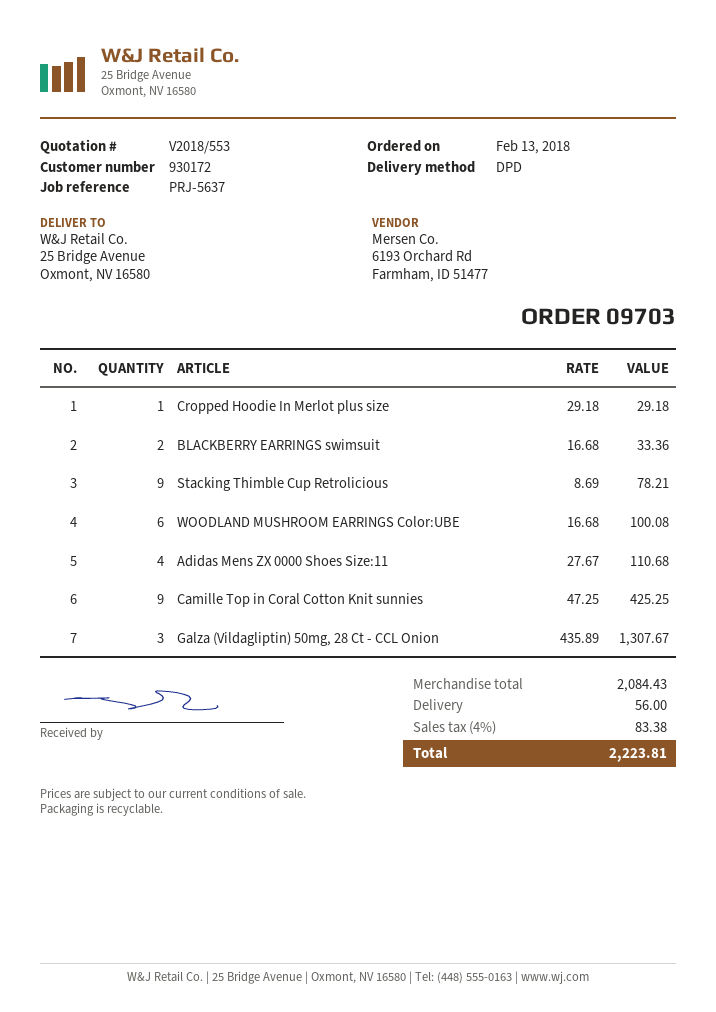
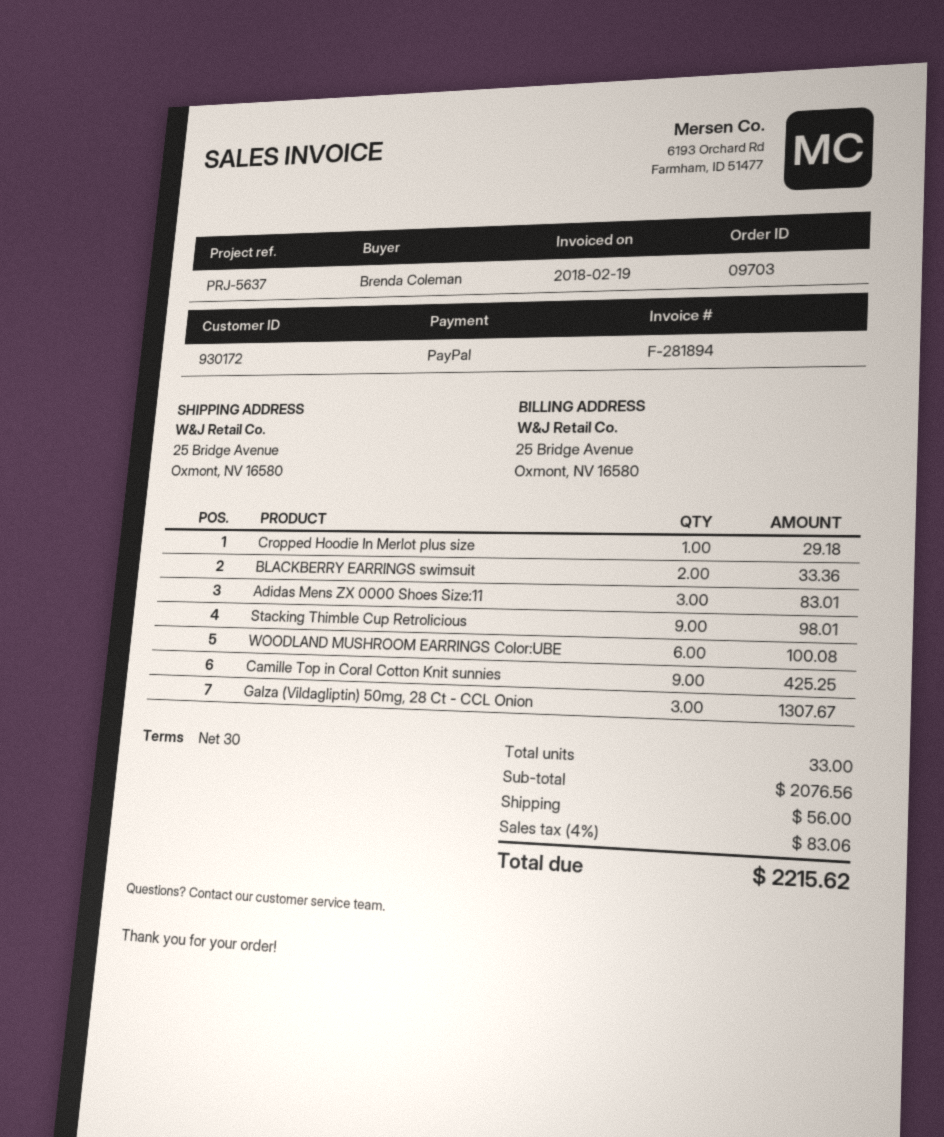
Stacking Thimble Cup Retrolicious: 9 for 78.21 -> 9 for 98.01
Adidas Mens ZX 0000 Shoes Size:11: 4 for 110.68 -> 3 for 83.01
subtotal: 2084.43 -> 2076.56
tax: 4% = 83.38 -> 4% = 83.06
total: 2223.81 -> 2215.62

